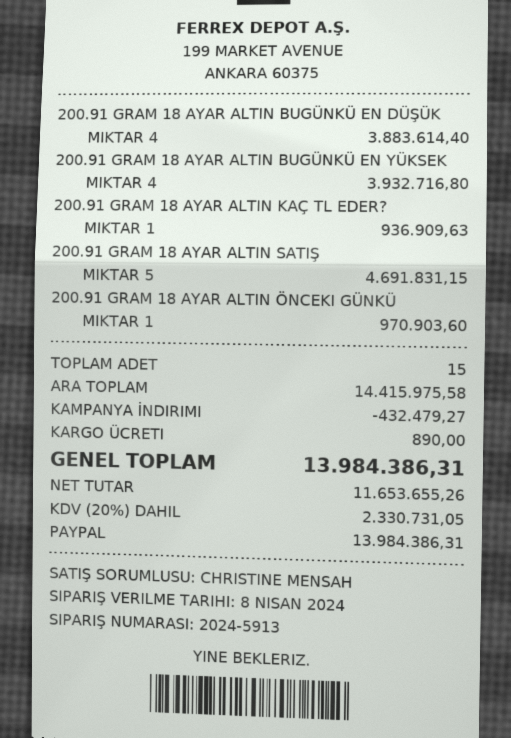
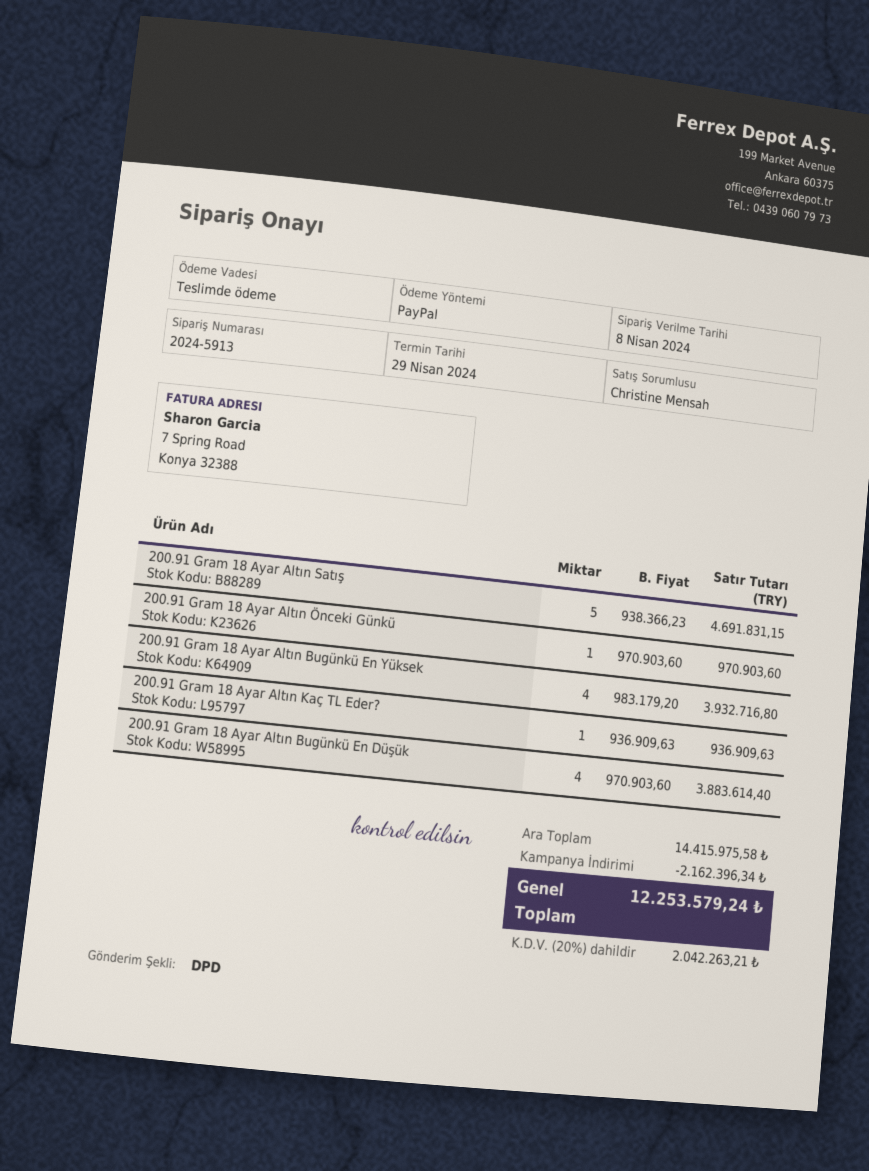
discount: 432479.27 -> 2162396.34
shipping: 890.00 -> none
tax: 20% = 2330731.05 -> 20% = 2042263.21
total: 13984386.31 -> 12253579.24

